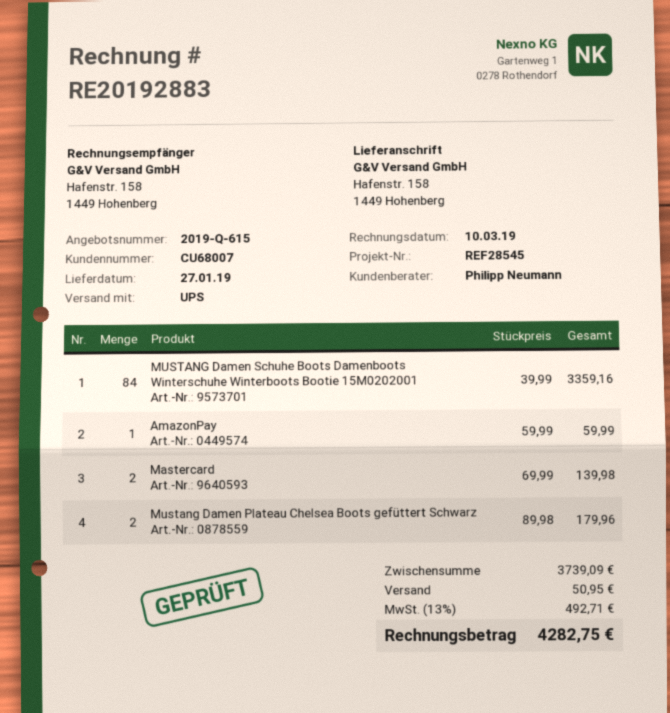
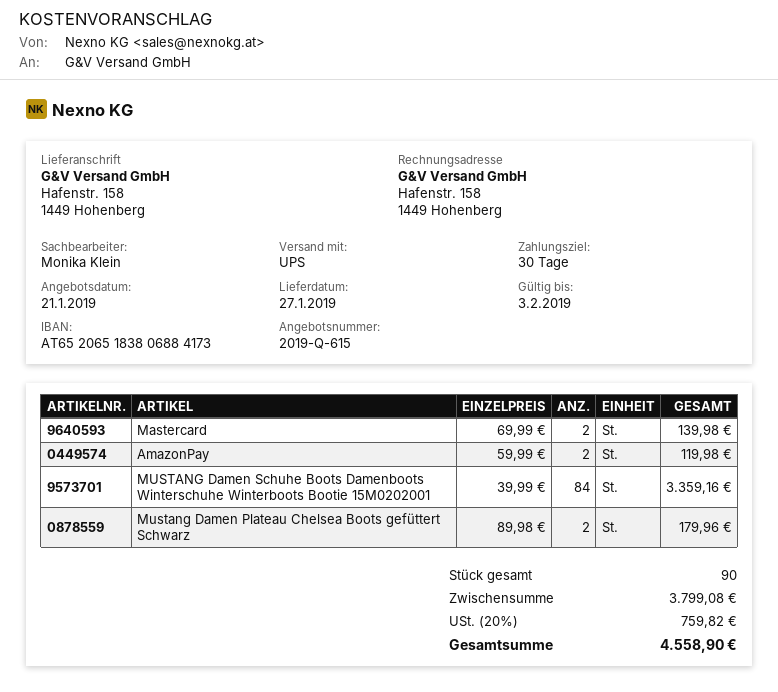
sales rep: Philipp Neumann -> Monika Klein
AmazonPay: 1 x 59.99 = 59.99 -> 2 x 59.99 = 119.98
subtotal: 3739.09 -> 3799.08
shipping: 50.95 -> none
tax: 13% = 492.71 -> 20% = 759.82
total: 4282.75 -> 4558.90

